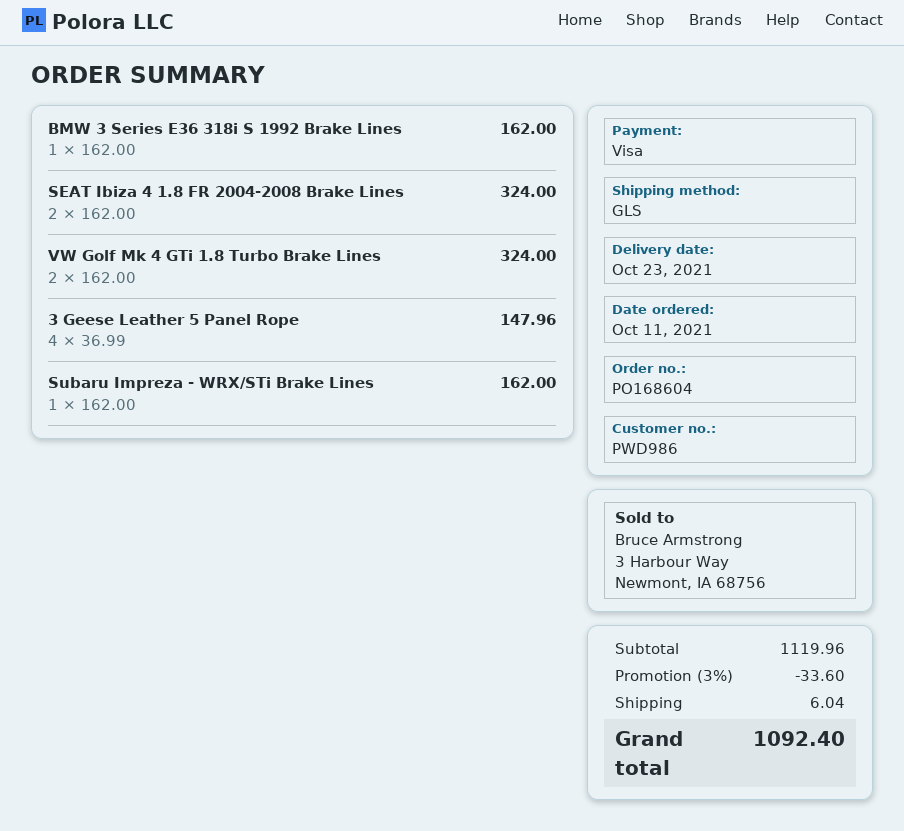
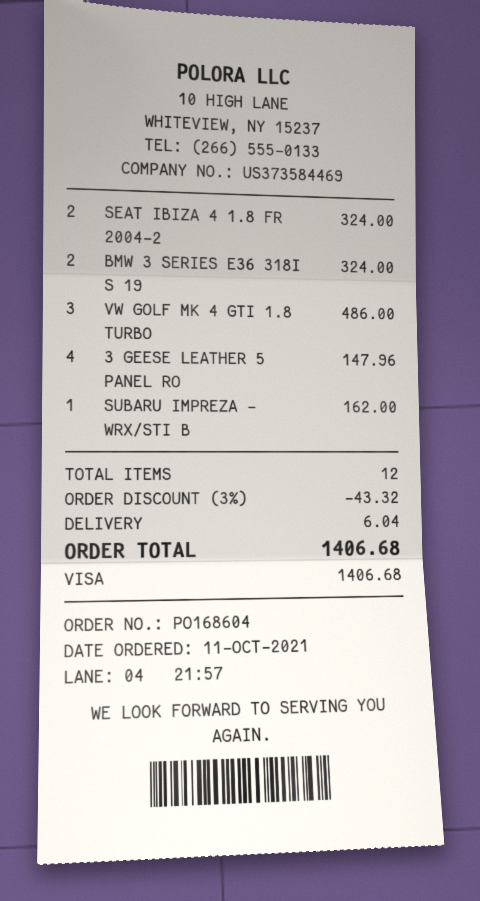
BMW 3 Series E36 318i S 1992 Brake Lines: 1 for 162.00 -> 2 for 324.00
VW Golf Mk 4 GTi 1.8 Turbo Brake Lines: 2 for 324.00 -> 3 for 486.00
discount: 3% = 33.60 -> 3% = 43.32
total: 1092.40 -> 1406.68

